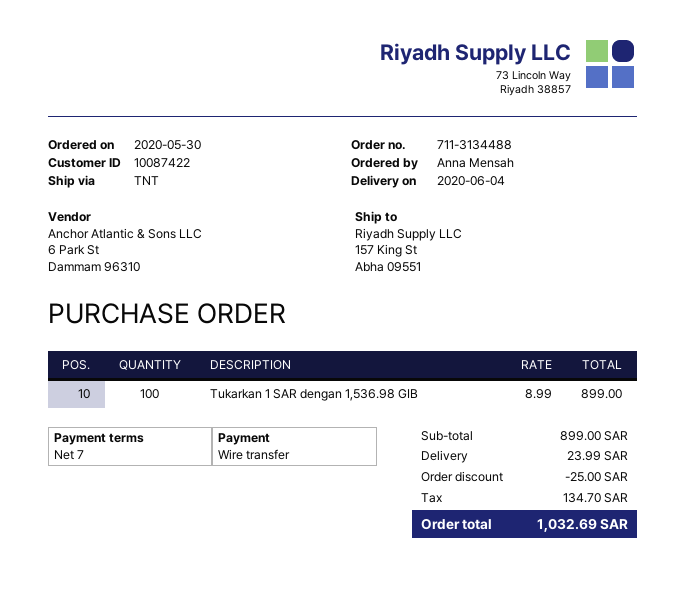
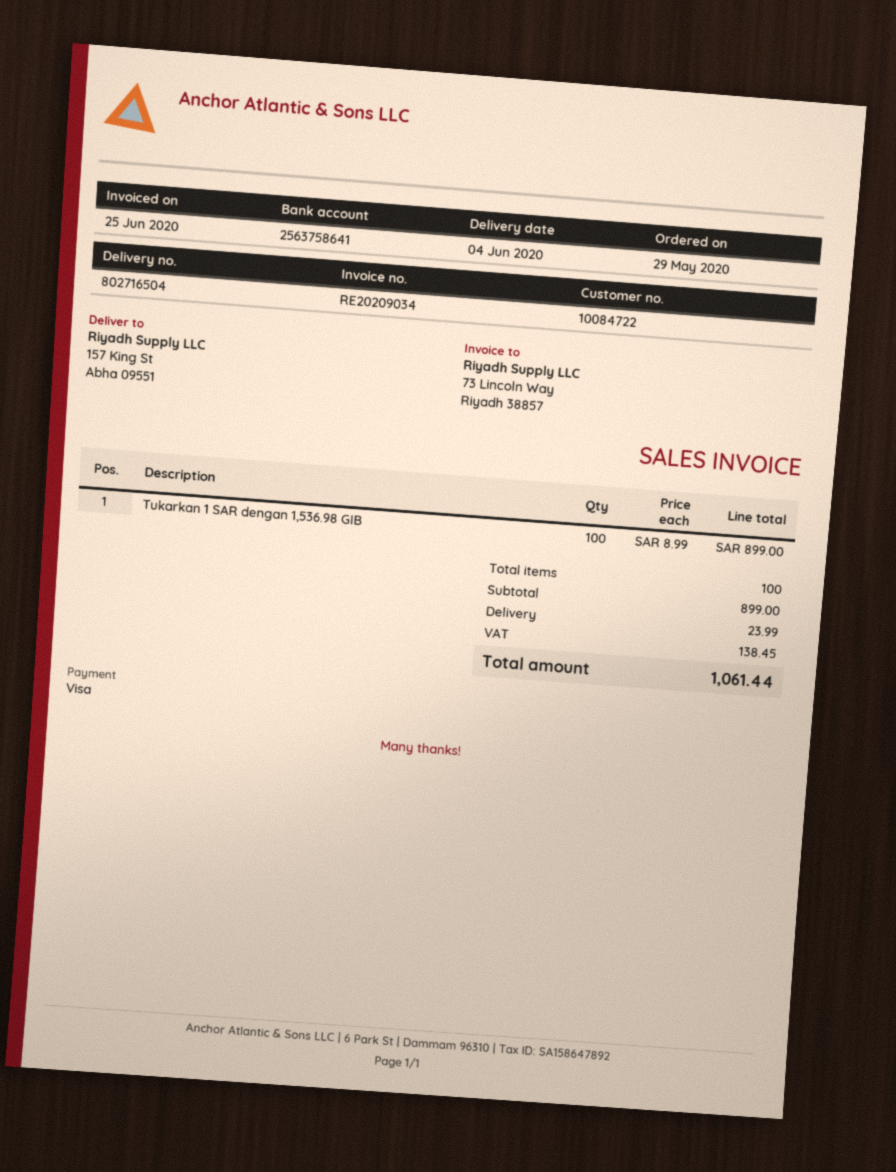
order date: 2020-05-30 -> 2020-05-29
customer number: 10087422 -> 10084722
payment method: bank transfer -> Visa
discount: 25.00 -> none
tax: 134.70 -> 138.45
total: 1032.69 -> 1061.44

